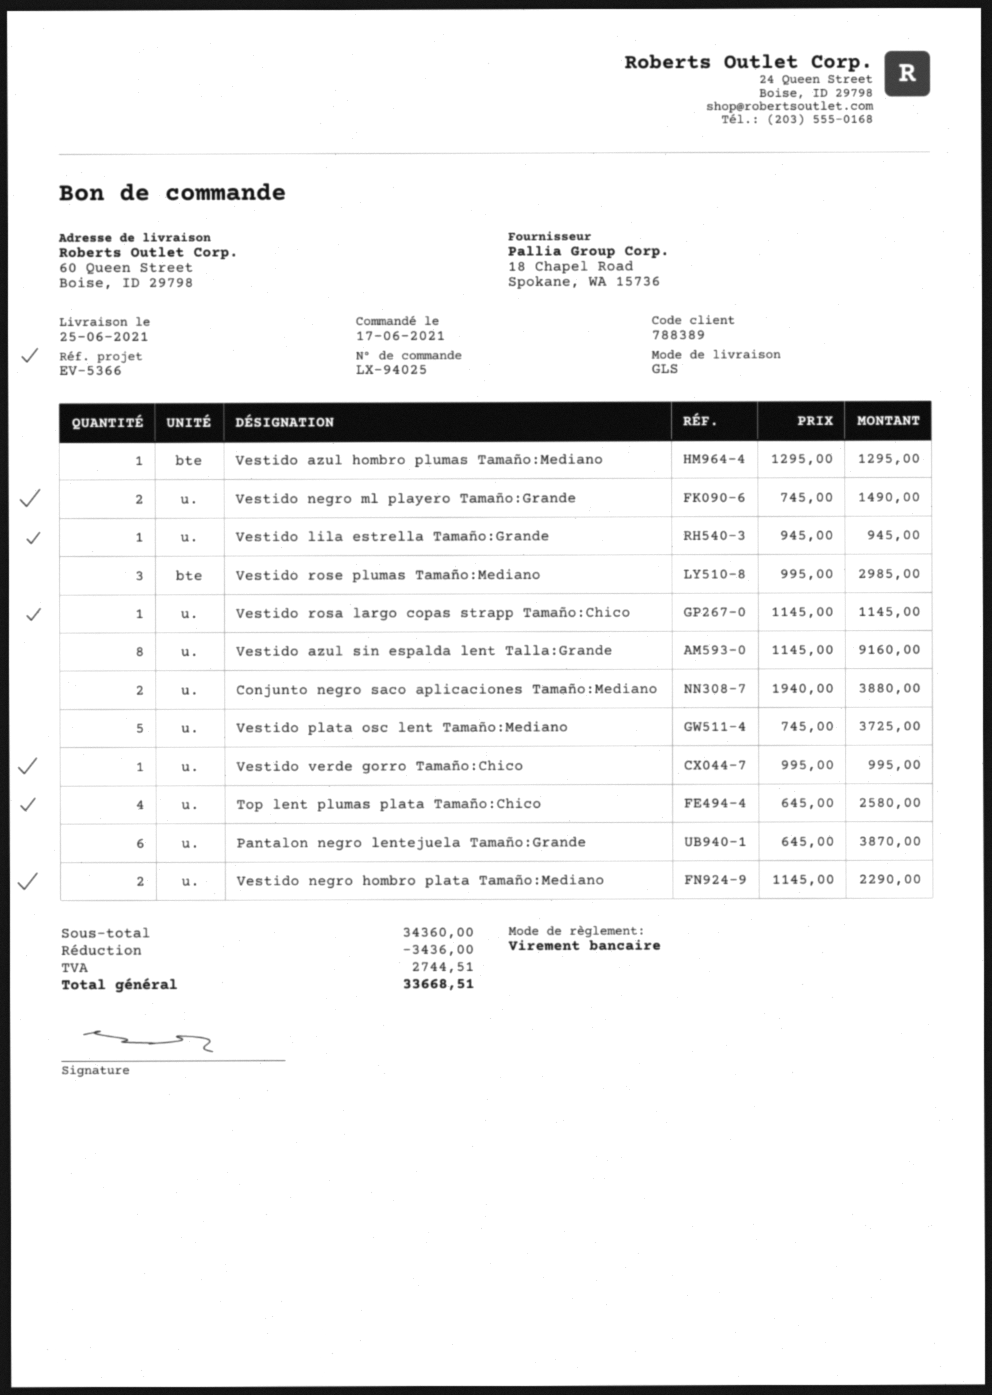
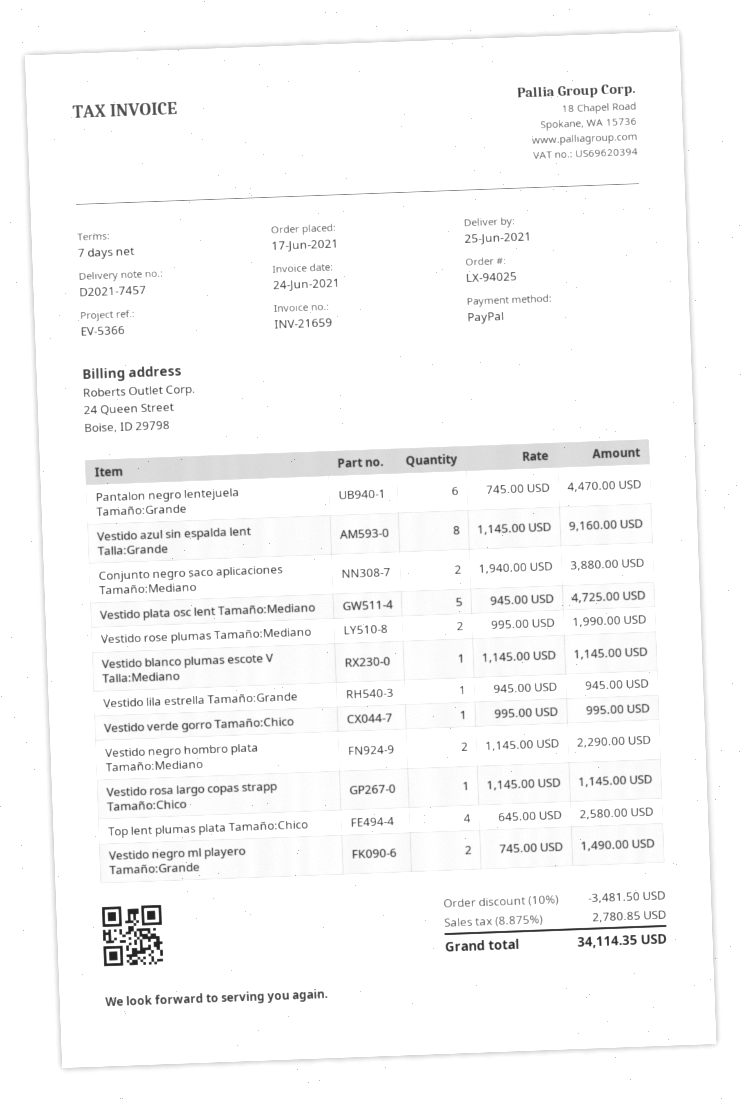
payment method: bank transfer -> PayPal
Vestido azul hombro plumas Tamaño:Mediano: 1 x 1295.00 = 1295.00 -> none
Vestido rose plumas Tamaño:Mediano: 3 x 995.00 = 2985.00 -> 2 x 995.00 = 1990.00
Vestido plata osc lent Tamaño:Mediano: 5 x 745.00 = 3725.00 -> 5 x 945.00 = 4725.00
Pantalon negro lentejuela Tamaño:Grande: 6 x 645.00 = 3870.00 -> 6 x 745.00 = 4470.00
Vestido blanco plumas escote V Talla:Mediano: none -> 1 x 1145.00 = 1145.00
discount: 3436.00 -> 3481.50
tax: 2744.51 -> 2780.85
total: 33668.51 -> 34114.35

